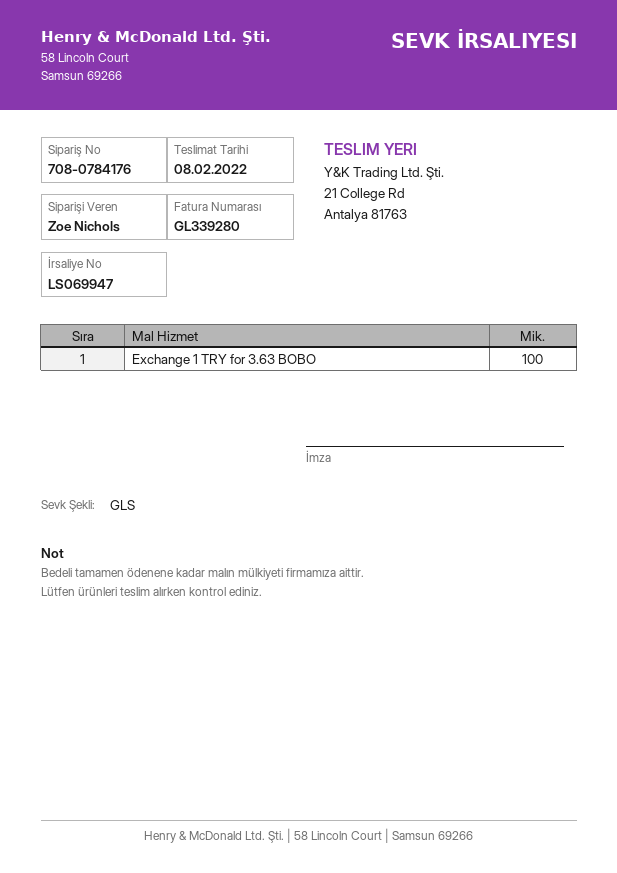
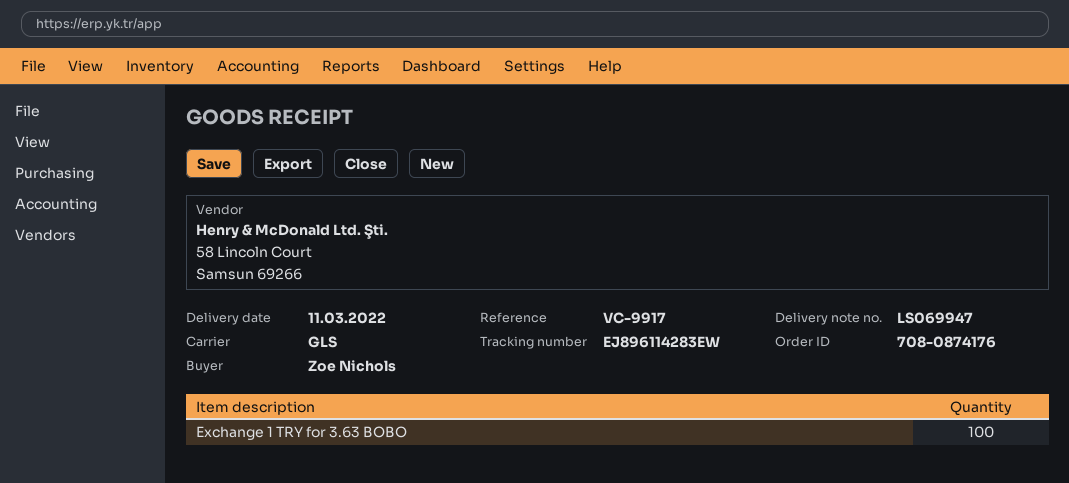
order number: 708-0784176 -> 708-0874176
delivery date: 2022-02-08 -> 2022-03-11

